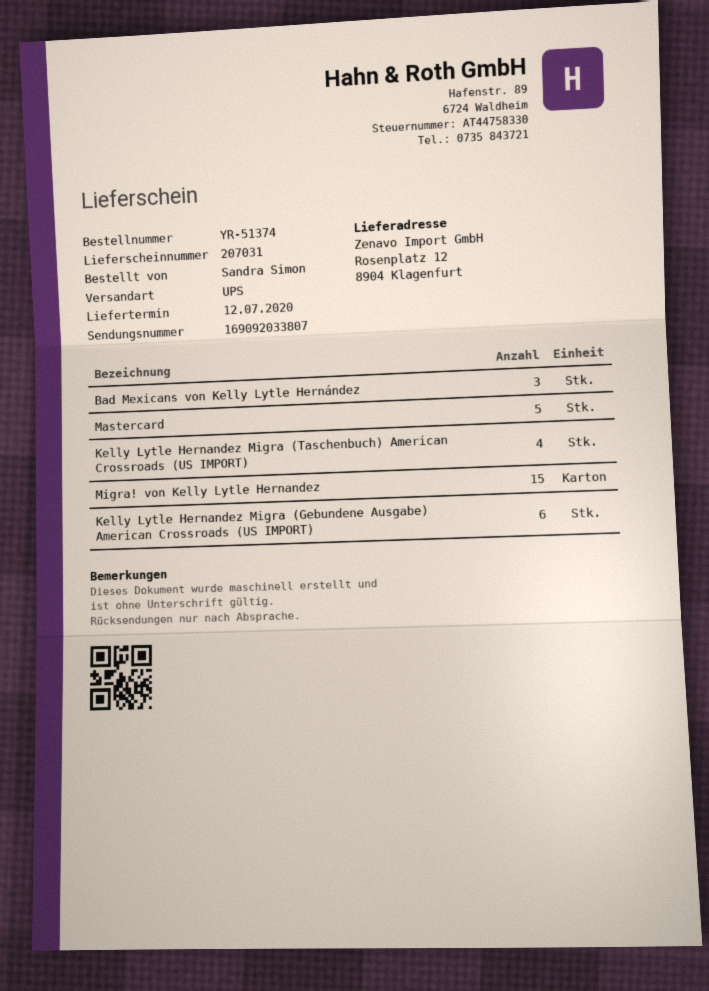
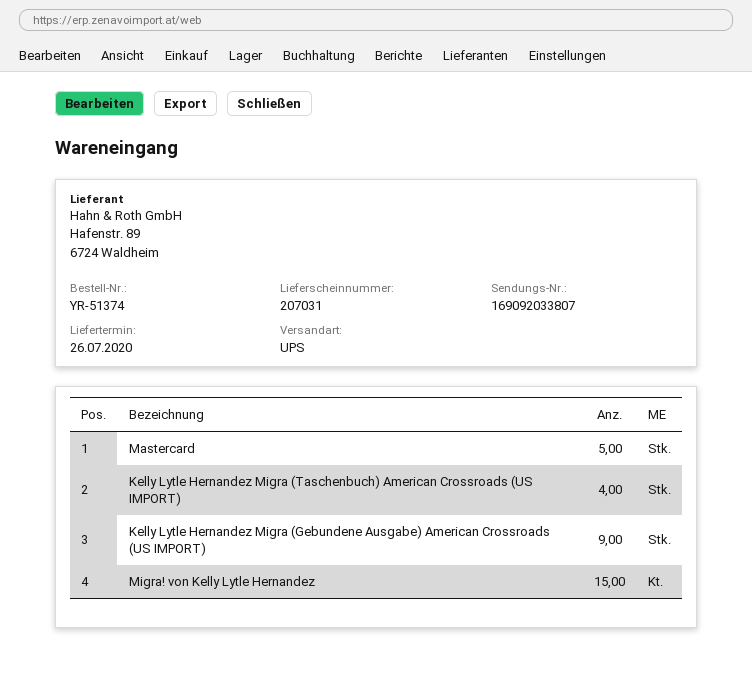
delivery date: 2020-07-12 -> 2020-07-26
Bad Mexicans von Kelly Lytle Hernández: 3 -> none
Kelly Lytle Hernandez Migra (Gebundene Ausgabe) American Crossroads (US IMPORT): 6 -> 9

